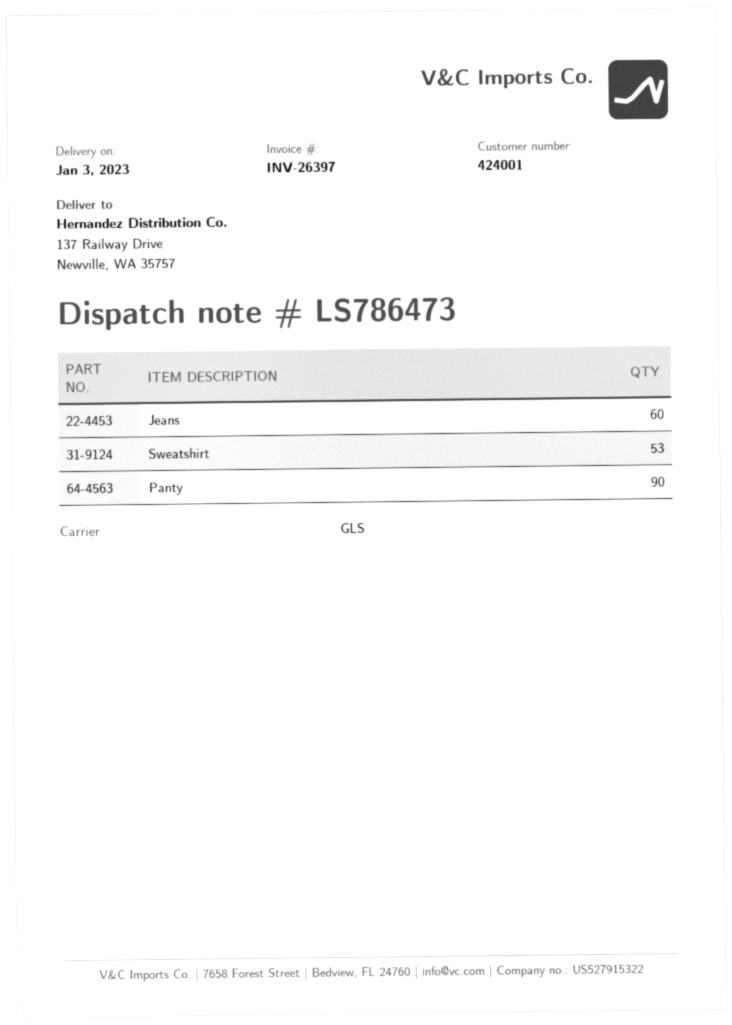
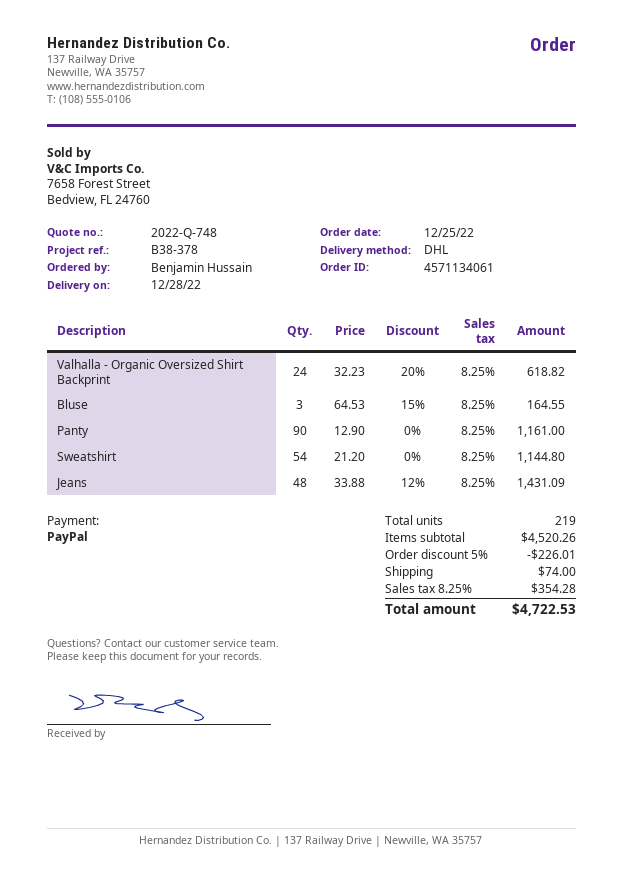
delivery date: 2023-01-03 -> 2022-12-28
shipping method: GLS -> DHL
Jeans: 60 -> 48
Sweatshirt: 53 -> 54
Valhalla - Organic Oversized Shirt Backprint: none -> 24
Bluse: none -> 3

